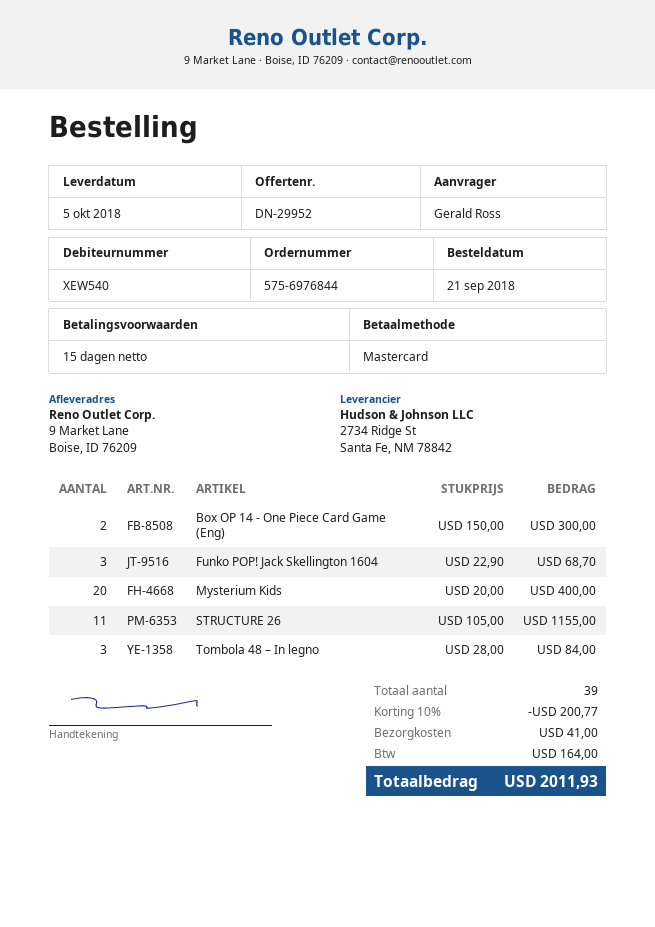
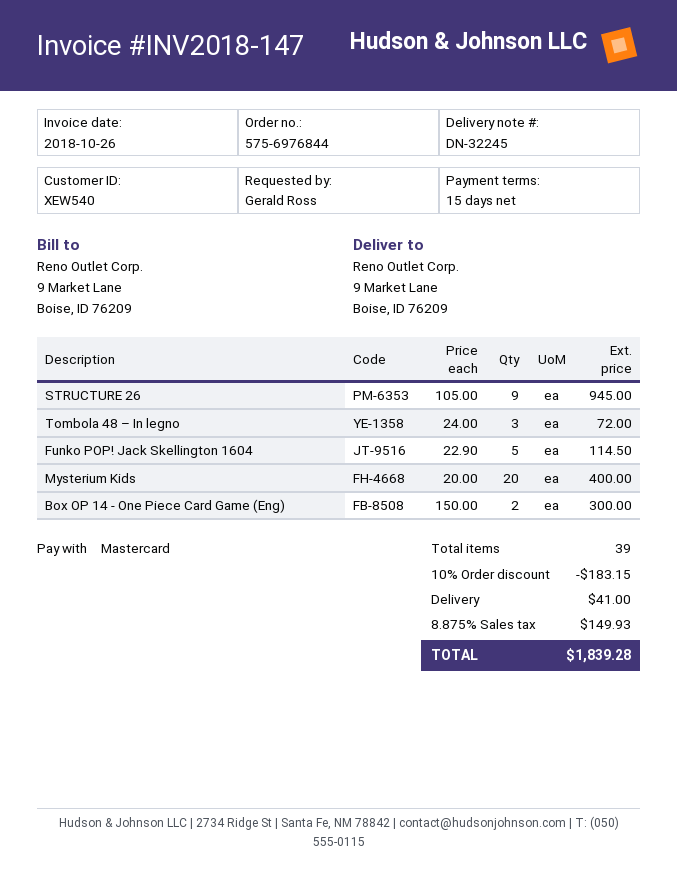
Funko POP! Jack Skellington 1604: 3 x 22.90 = 68.70 -> 5 x 22.90 = 114.50
STRUCTURE 26: 11 x 105.00 = 1155.00 -> 9 x 105.00 = 945.00
Tombola 48 – In legno: 3 x 28.00 = 84.00 -> 3 x 24.00 = 72.00
discount: 10% = 200.77 -> 10% = 183.15
tax: 164.00 -> 149.93
total: 2011.93 -> 1839.28

